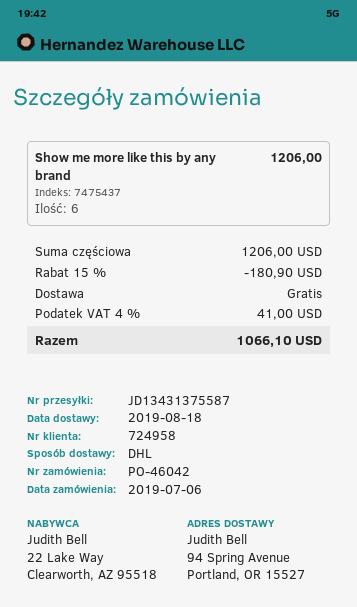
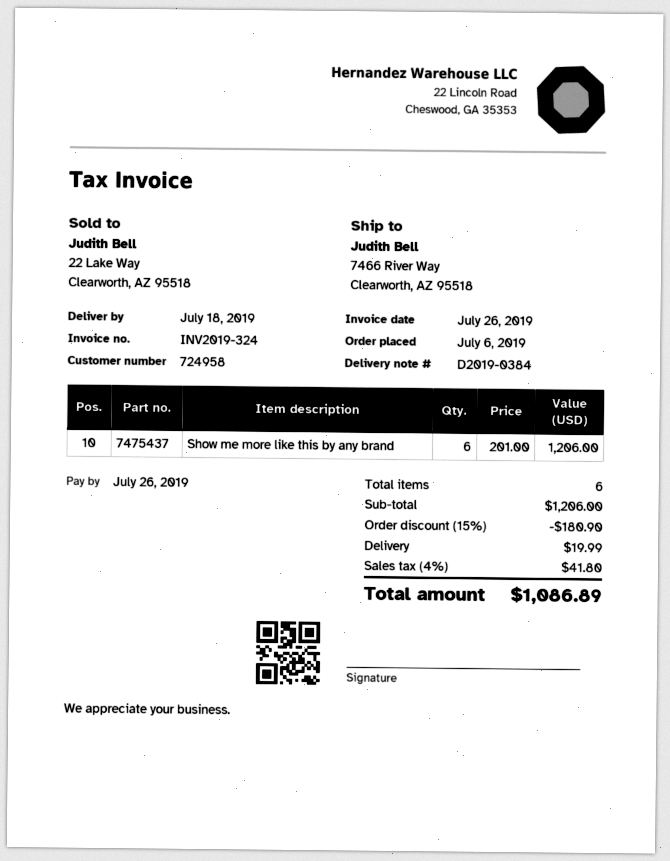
delivery date: 2019-08-18 -> 2019-07-18
ship to: 94 Spring Avenue, Portland, OR 15527 -> 7466 River Way, Clearworth, AZ 95518
shipping: 0.00 -> 19.99
tax: 4% = 41.00 -> 4% = 41.80
total: 1066.10 -> 1086.89

